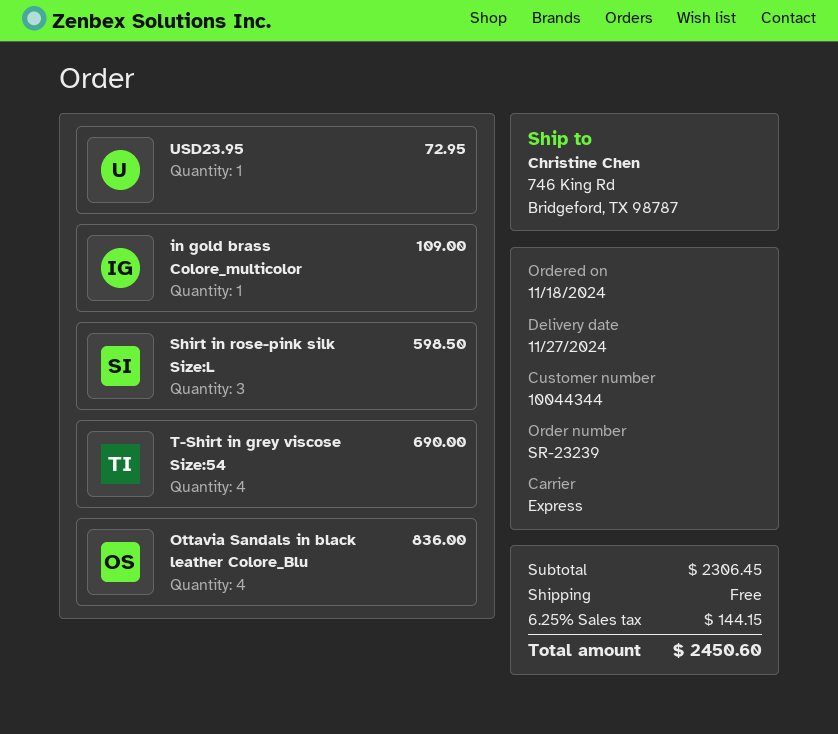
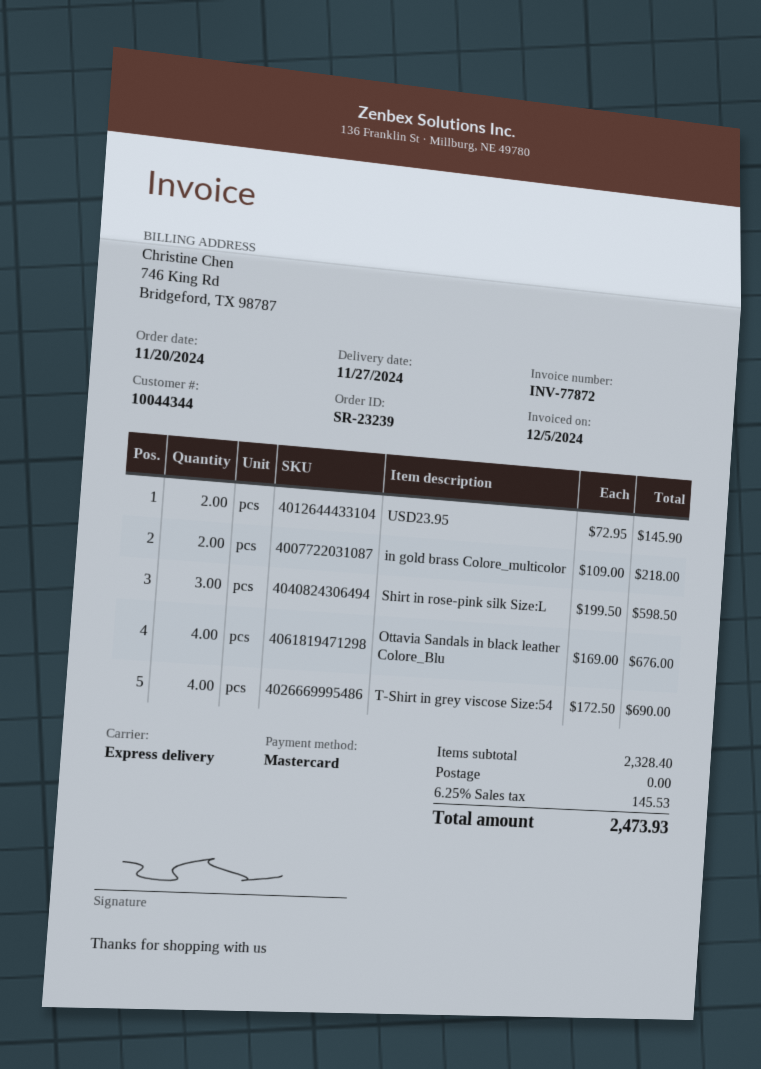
order date: 2024-11-18 -> 2024-11-20
USD23.95: 1 for 72.95 -> 2 for 145.90
in gold brass Colore_multicolor: 1 for 109.00 -> 2 for 218.00
Ottavia Sandals in black leather Colore_Blu: 4 for 836.00 -> 4 for 676.00
subtotal: 2306.45 -> 2328.40
tax: 6.25% = 144.15 -> 6.25% = 145.53
total: 2450.60 -> 2473.93

